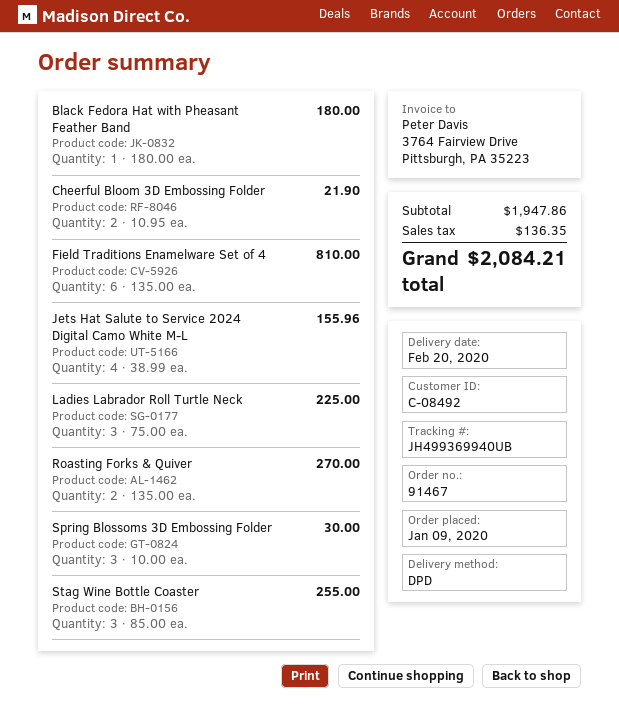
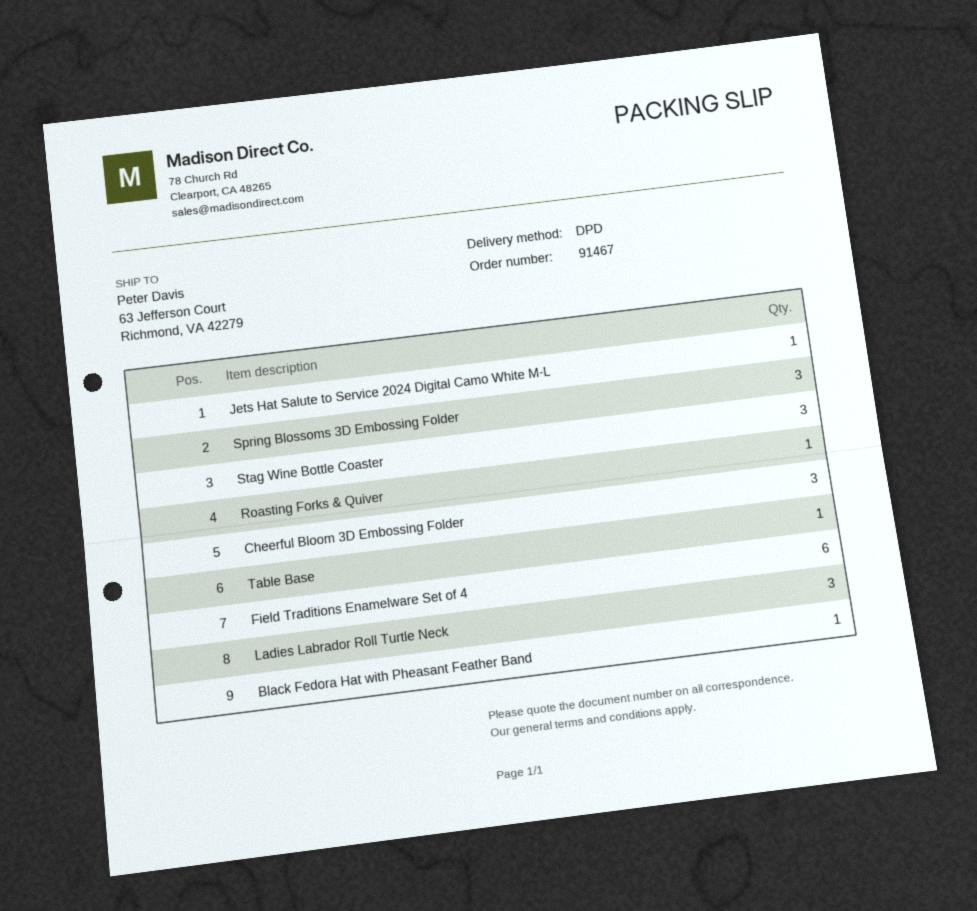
Cheerful Bloom 3D Embossing Folder: 2 -> 3
Jets Hat Salute to Service 2024 Digital Camo White M-L: 4 -> 1
Roasting Forks & Quiver: 2 -> 1
Table Base: none -> 1

